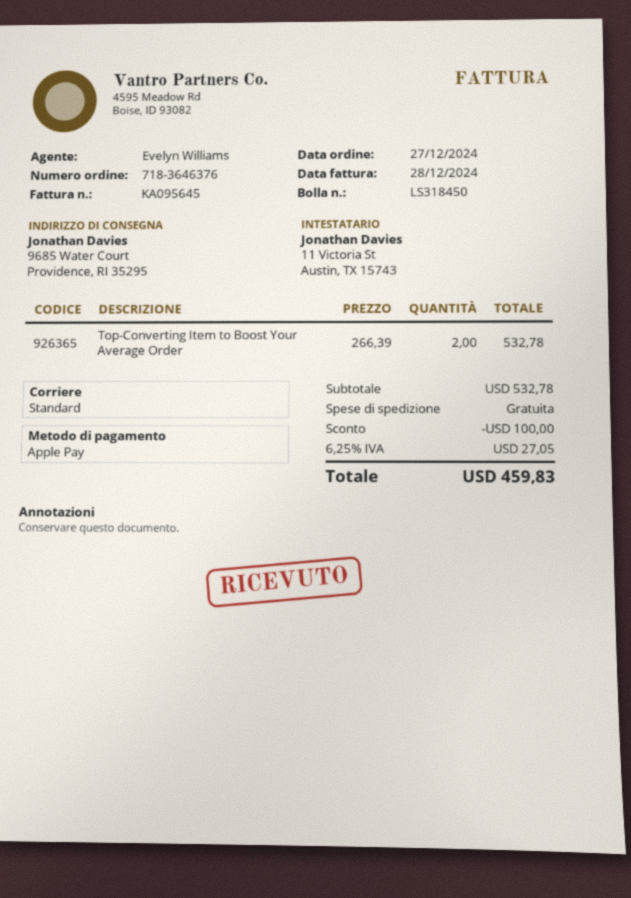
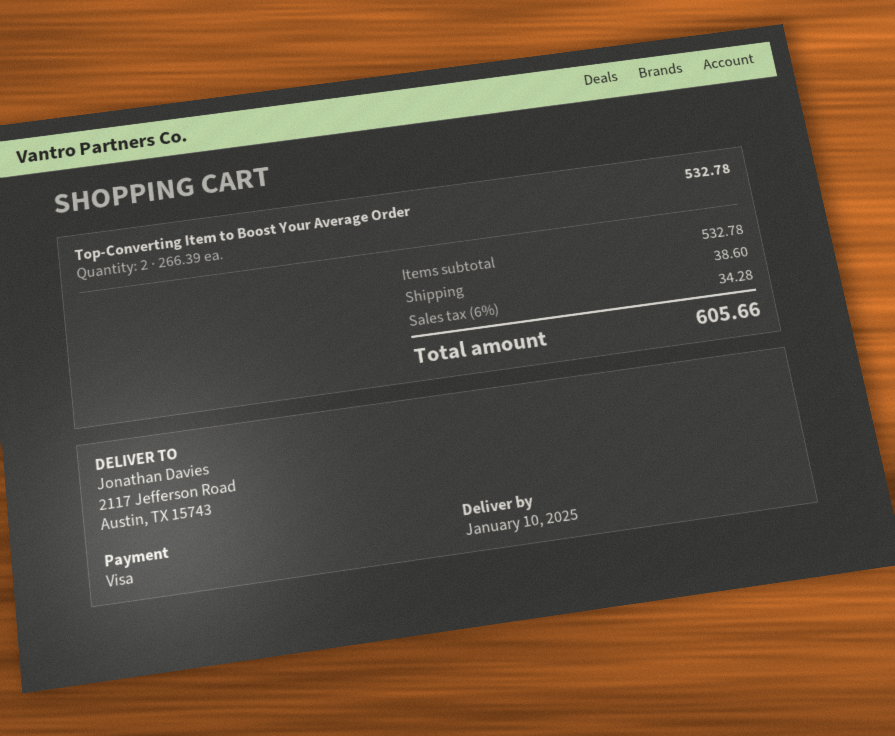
payment method: Apple Pay -> Visa
ship to: 9685 Water Court, Providence, RI 35295 -> 2117 Jefferson Road, Austin, TX 15743
discount: 100.00 -> none
shipping: 0.00 -> 38.60
tax: 6.25% = 27.05 -> 6% = 34.28
total: 459.83 -> 605.66

